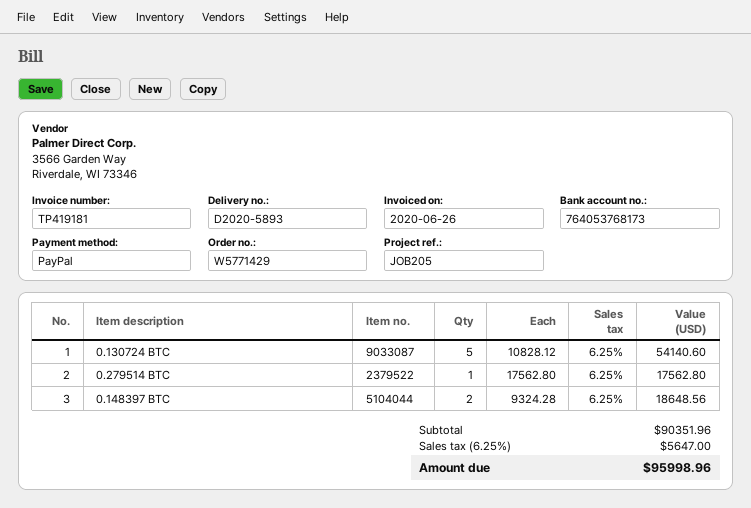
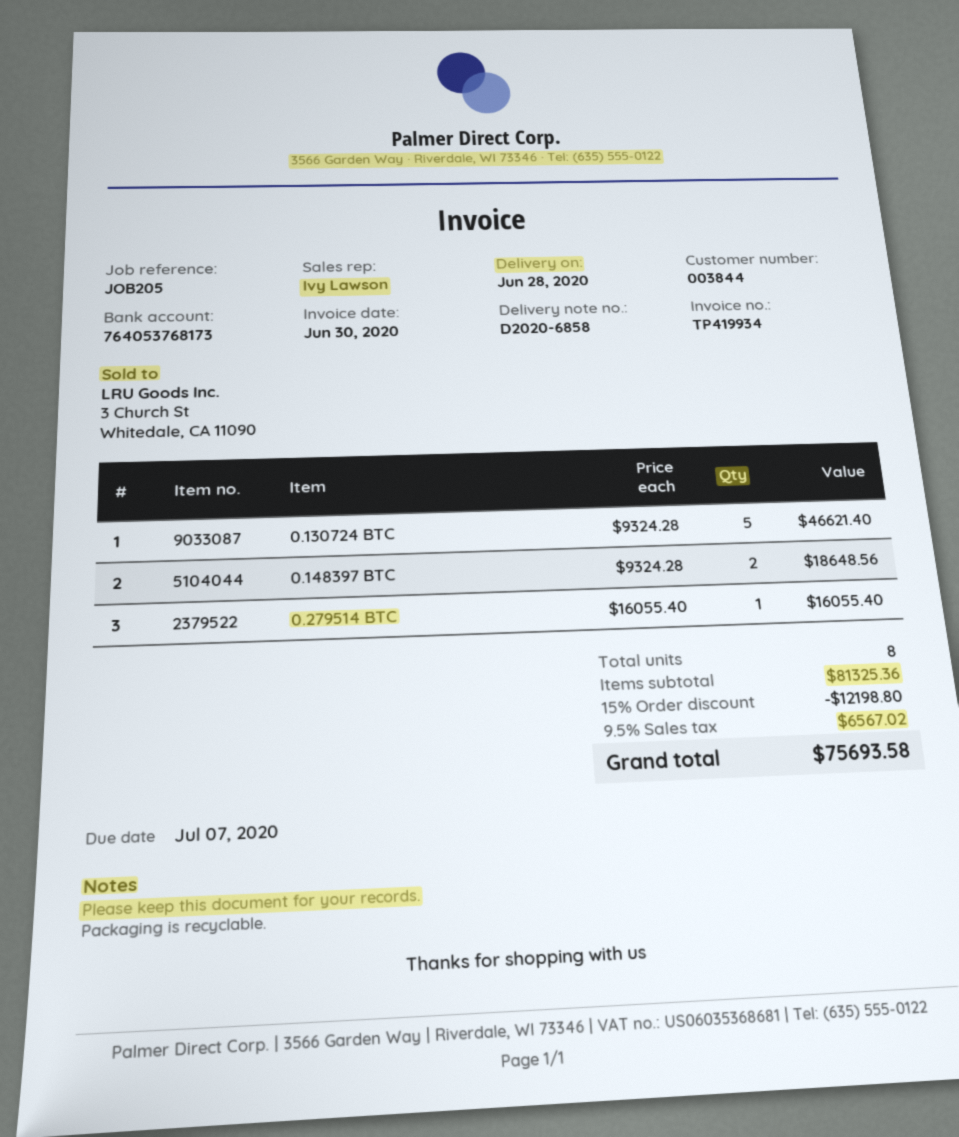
delivery note number: D2020-5893 -> D2020-6858
invoice number: TP419181 -> TP419934
invoice date: 2020-06-26 -> 2020-06-30
0.130724 BTC: 5 x 10828.12 = 54140.60 -> 5 x 9324.28 = 46621.40
0.279514 BTC: 1 x 17562.80 = 17562.80 -> 1 x 16055.40 = 16055.40
subtotal: 90351.96 -> 81325.36
discount: none -> 15% = 12198.80
tax: 6.25% = 5647.00 -> 9.5% = 6567.02
total: 95998.96 -> 75693.58

